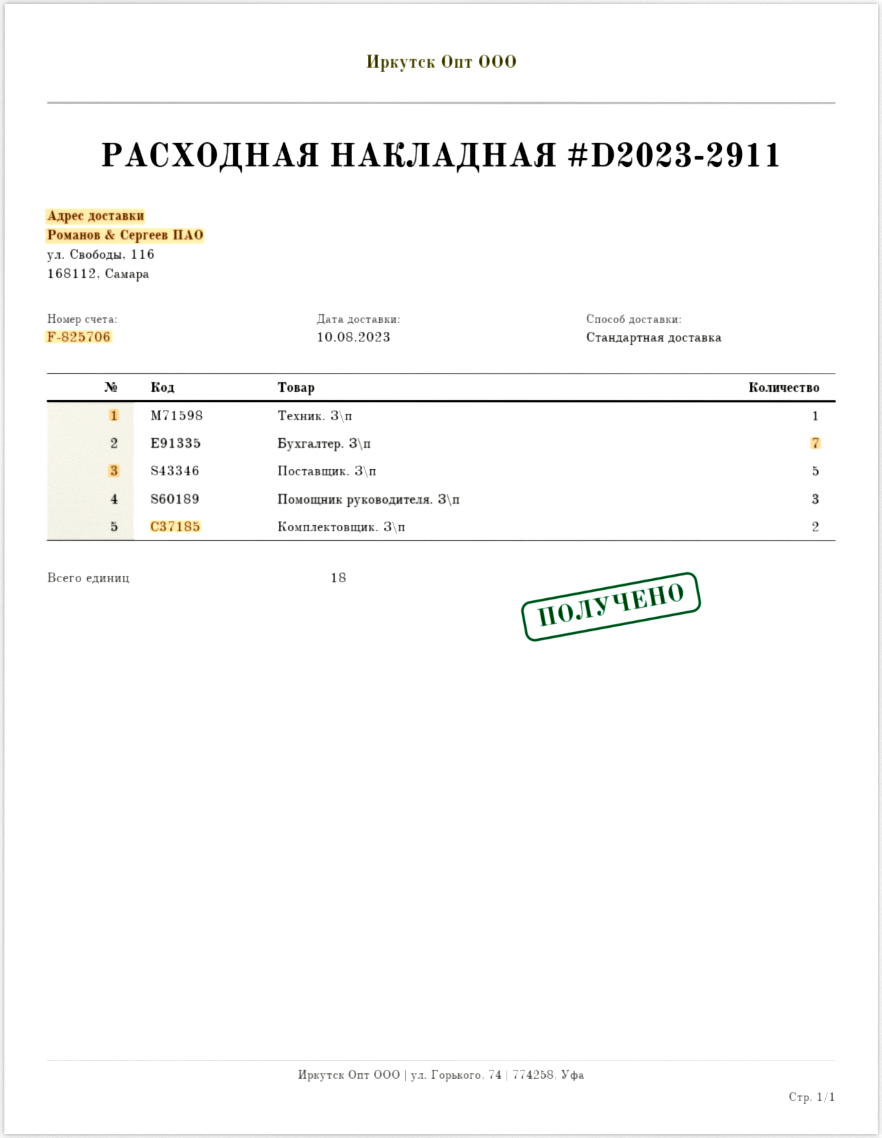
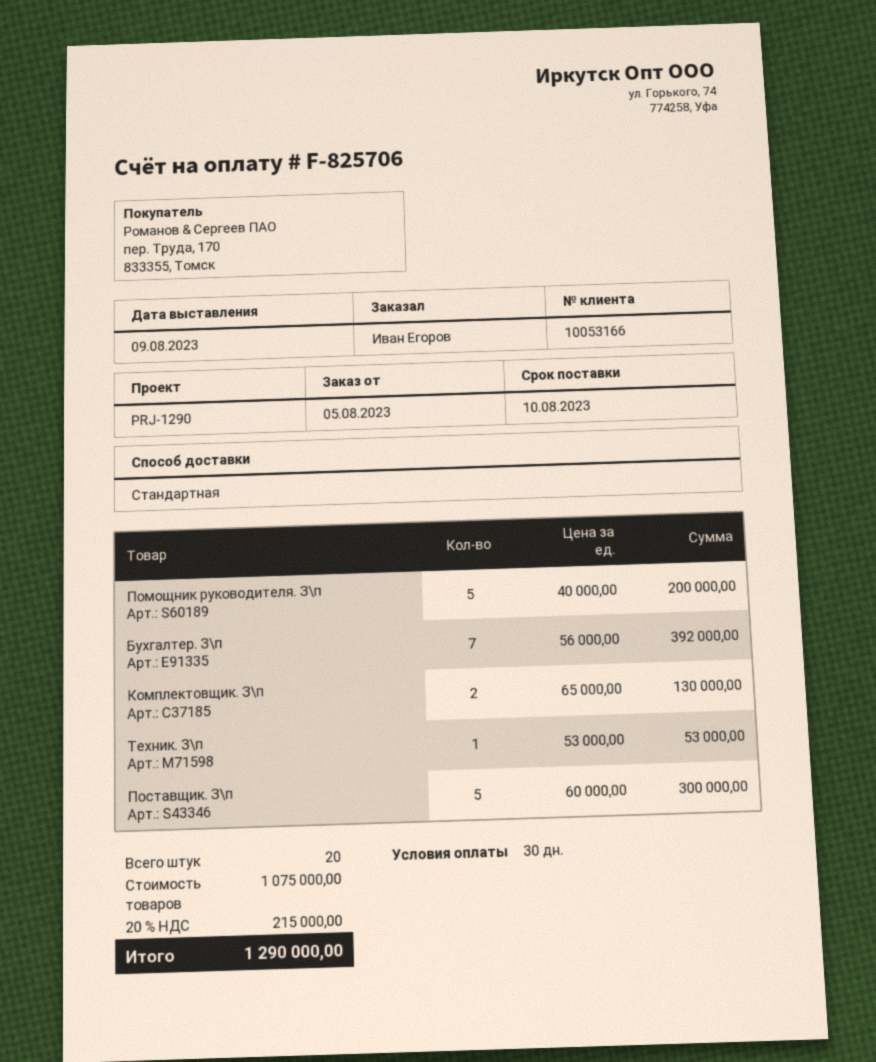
Помощник руководителя. З\п: 3 -> 5
total quantity: 18 -> 20

